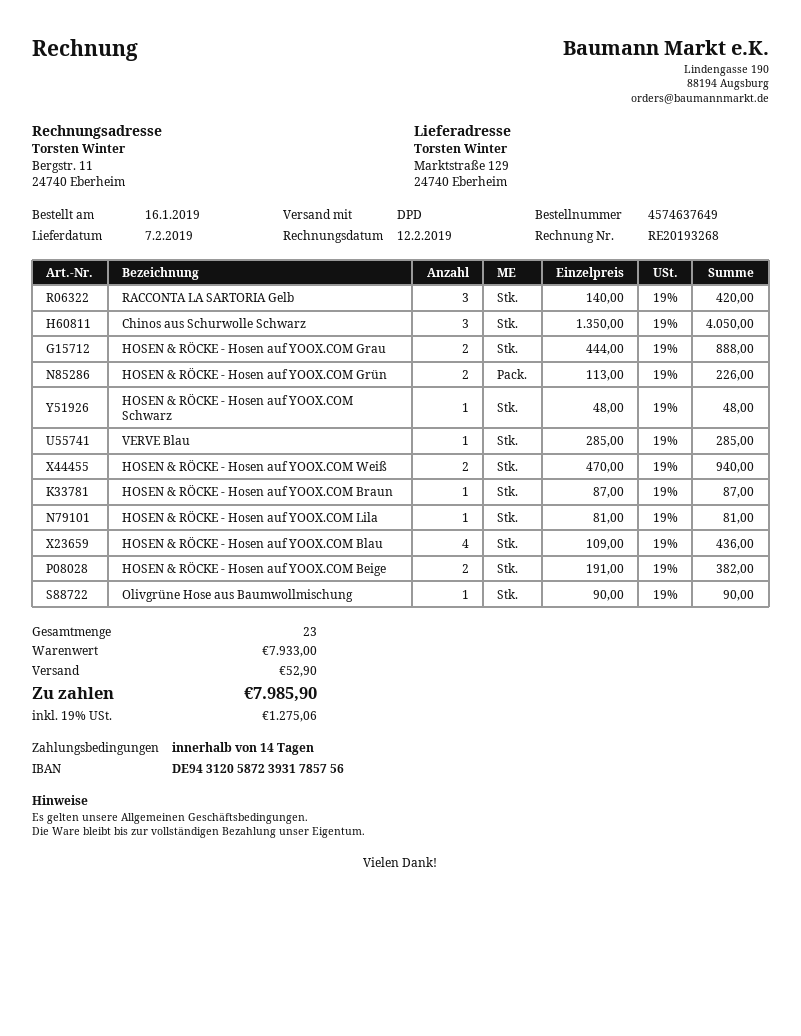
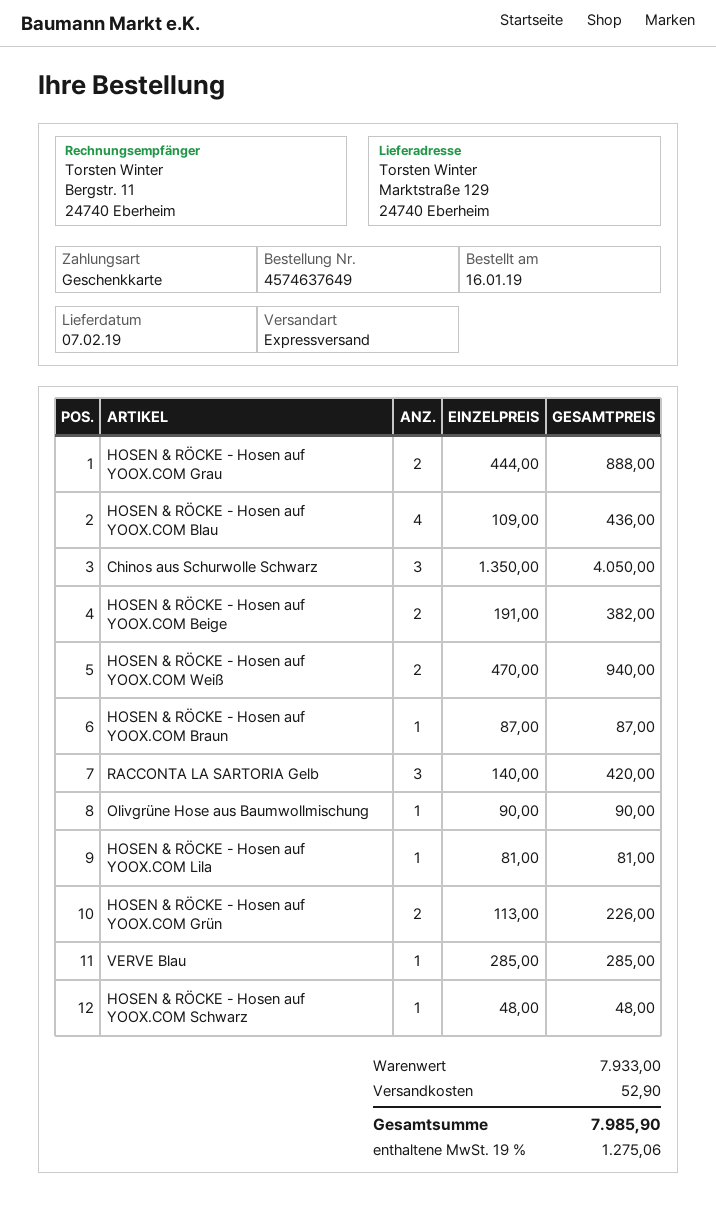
shipping method: DPD -> express

